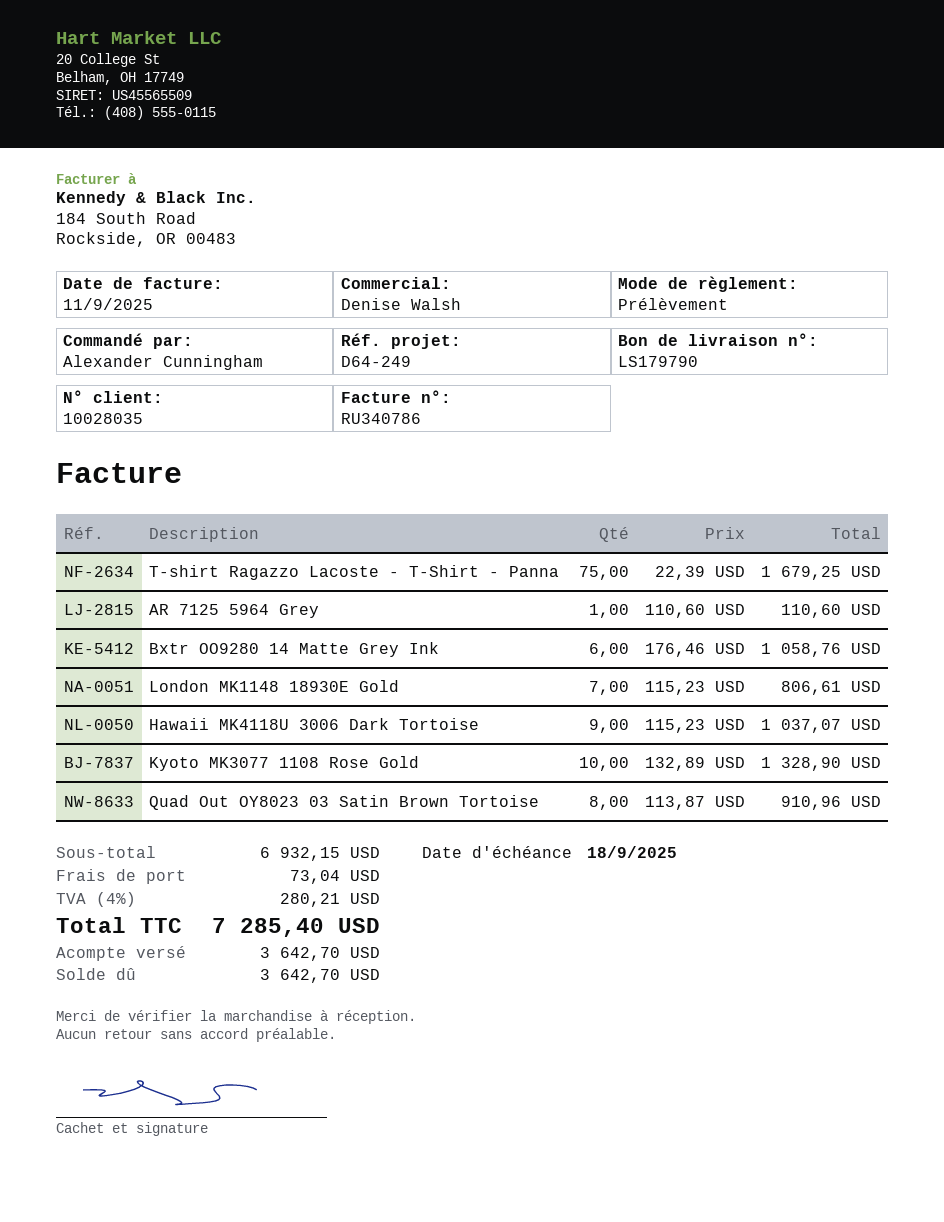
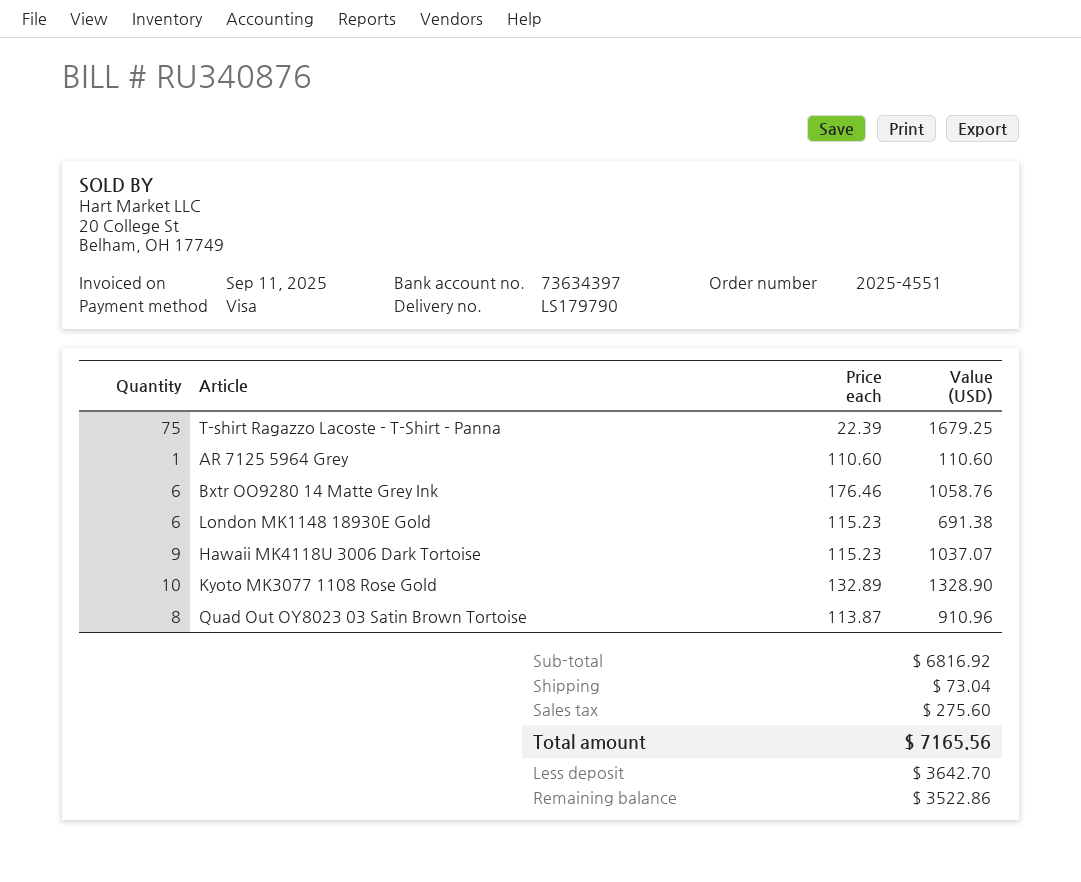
invoice number: RU340786 -> RU340876
payment method: direct debit -> Visa
London MK1148 18930E Gold: 7 x 115.23 = 806.61 -> 6 x 115.23 = 691.38
subtotal: 6932.15 -> 6816.92
tax: 280.21 -> 275.60
total: 7285.40 -> 7165.56
balance: 3642.70 -> 3522.86

